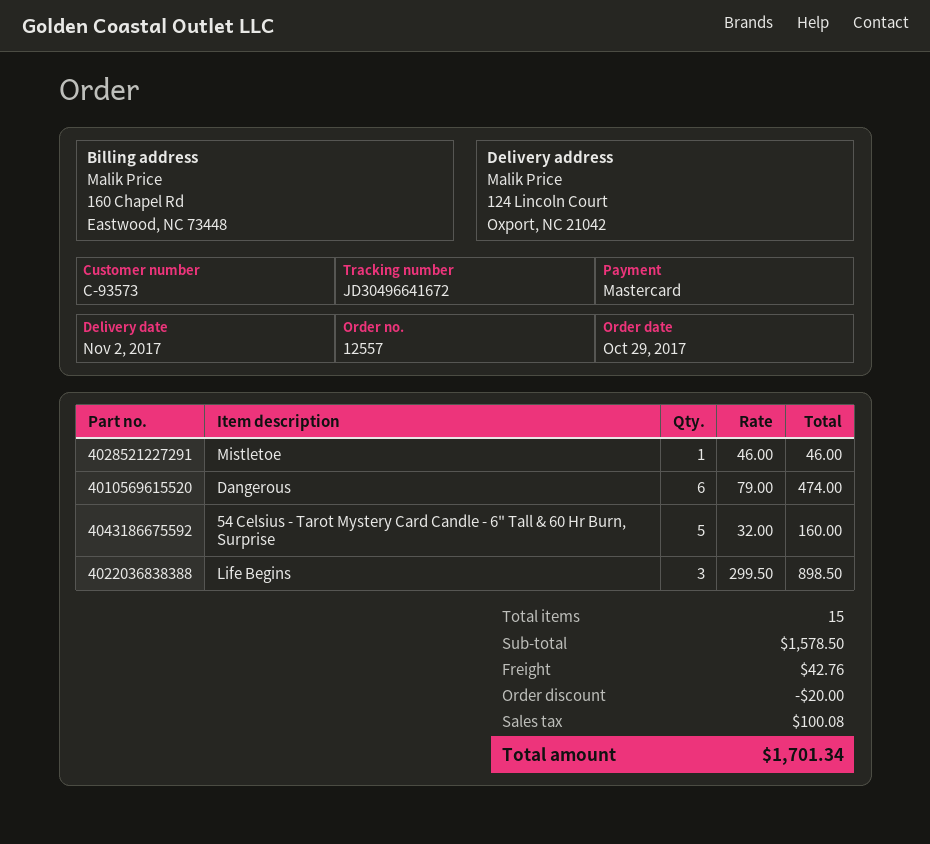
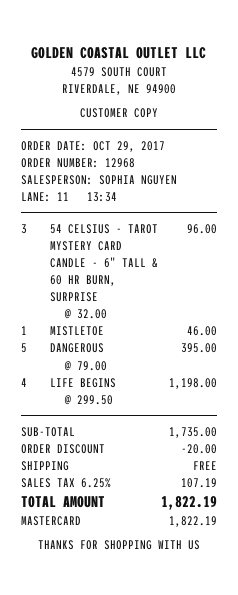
order number: 12557 -> 12968
Dangerous: 6 x 79.00 = 474.00 -> 5 x 79.00 = 395.00
54 Celsius - Tarot Mystery Card Candle - 6" Tall & 60 Hr Burn, Surprise: 5 x 32.00 = 160.00 -> 3 x 32.00 = 96.00
Life Begins: 3 x 299.50 = 898.50 -> 4 x 299.50 = 1198.00
subtotal: 1578.50 -> 1735.00
shipping: 42.76 -> 0.00
tax: 100.08 -> 107.19
total: 1701.34 -> 1822.19

